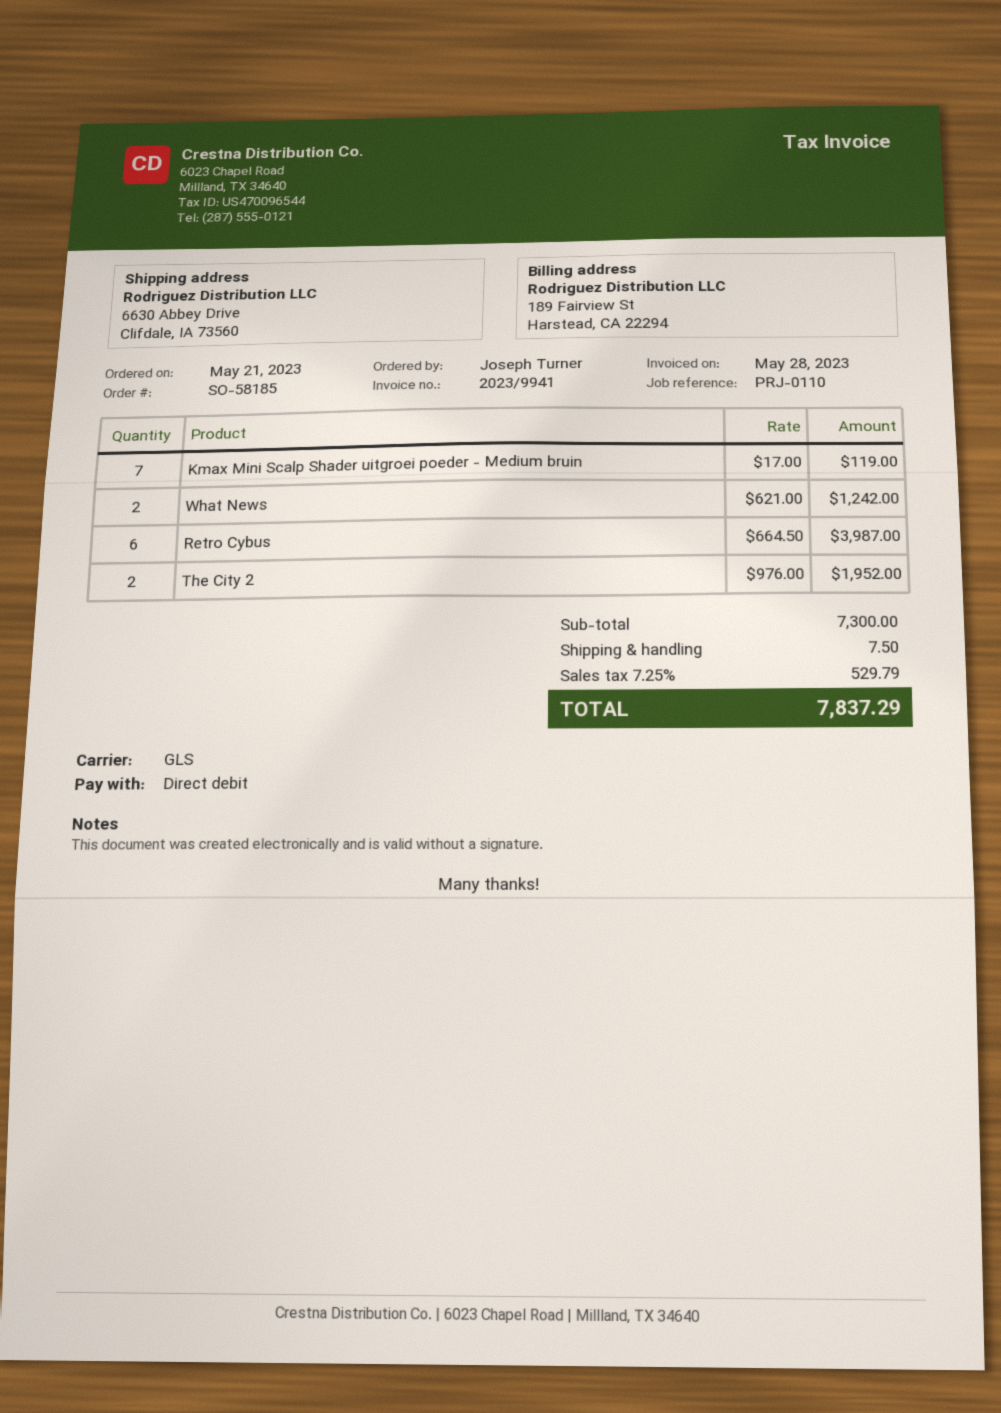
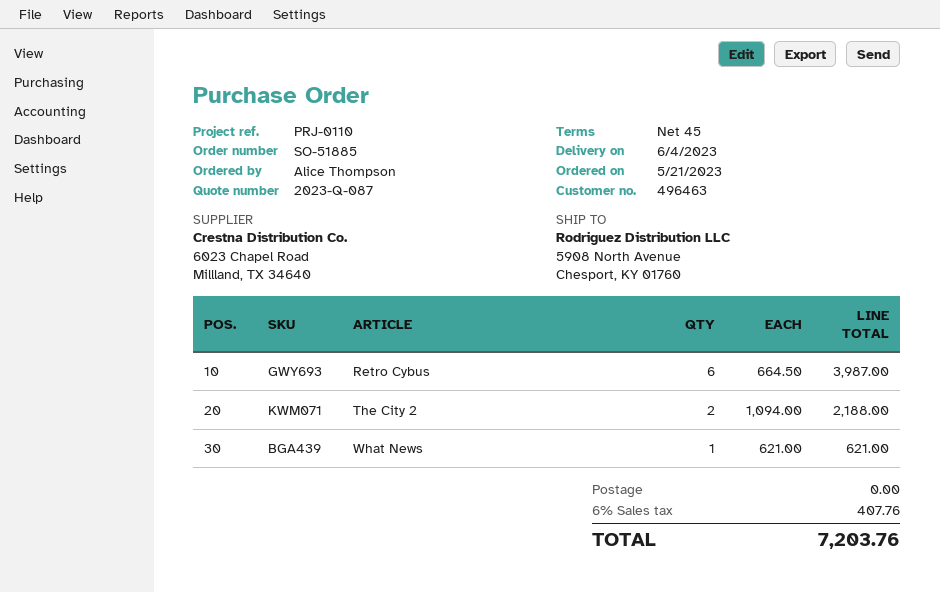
order number: SO-58185 -> SO-51885
ordered by: Joseph Turner -> Alice Thompson
ship to: 6630 Abbey Drive, Clifdale, IA 73560 -> 5908 North Avenue, Chesport, KY 01760
Kmax Mini Scalp Shader uitgroei poeder - Medium bruin: 7 x 17.00 = 119.00 -> none
What News: 2 x 621.00 = 1242.00 -> 1 x 621.00 = 621.00
The City 2: 2 x 976.00 = 1952.00 -> 2 x 1094.00 = 2188.00
shipping: 7.50 -> 0.00
tax: 7.25% = 529.79 -> 6% = 407.76
total: 7837.29 -> 7203.76

